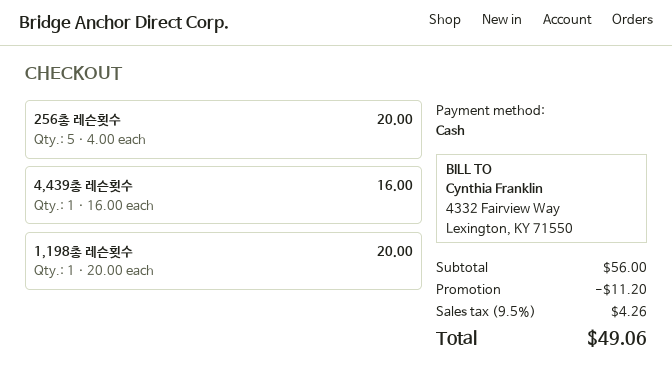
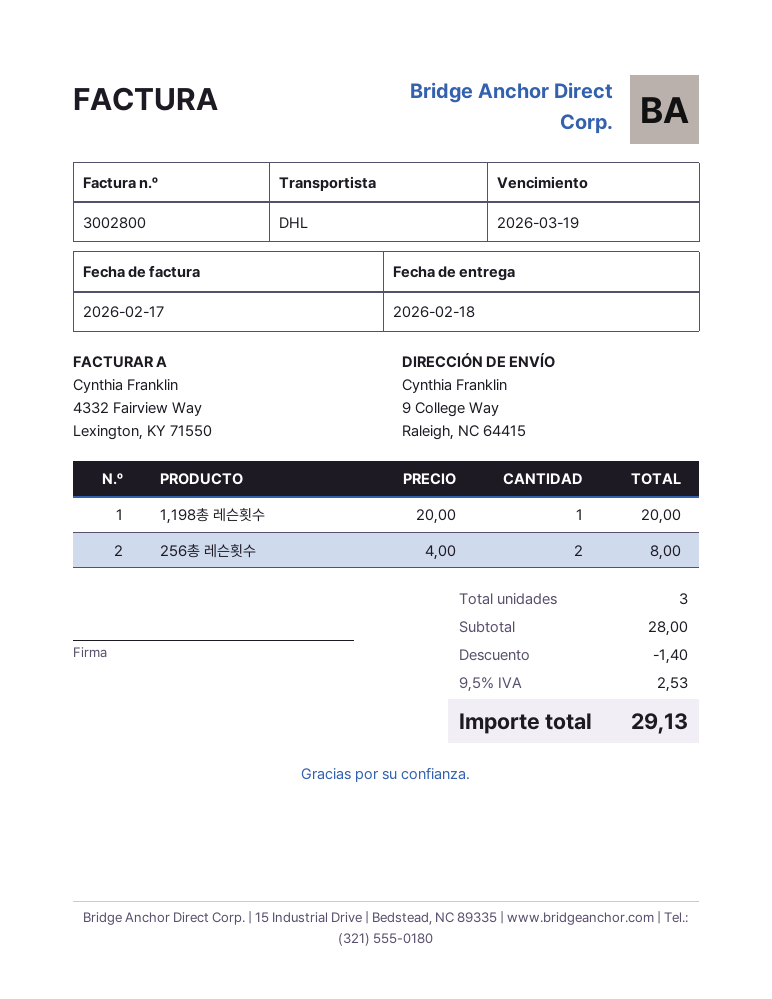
256총 레슨횟수: 5 x 4.00 = 20.00 -> 2 x 4.00 = 8.00
4,439총 레슨횟수: 1 x 16.00 = 16.00 -> none
subtotal: 56.00 -> 28.00
discount: 11.20 -> 1.40
tax: 9.5% = 4.26 -> 9.5% = 2.53
total: 49.06 -> 29.13

